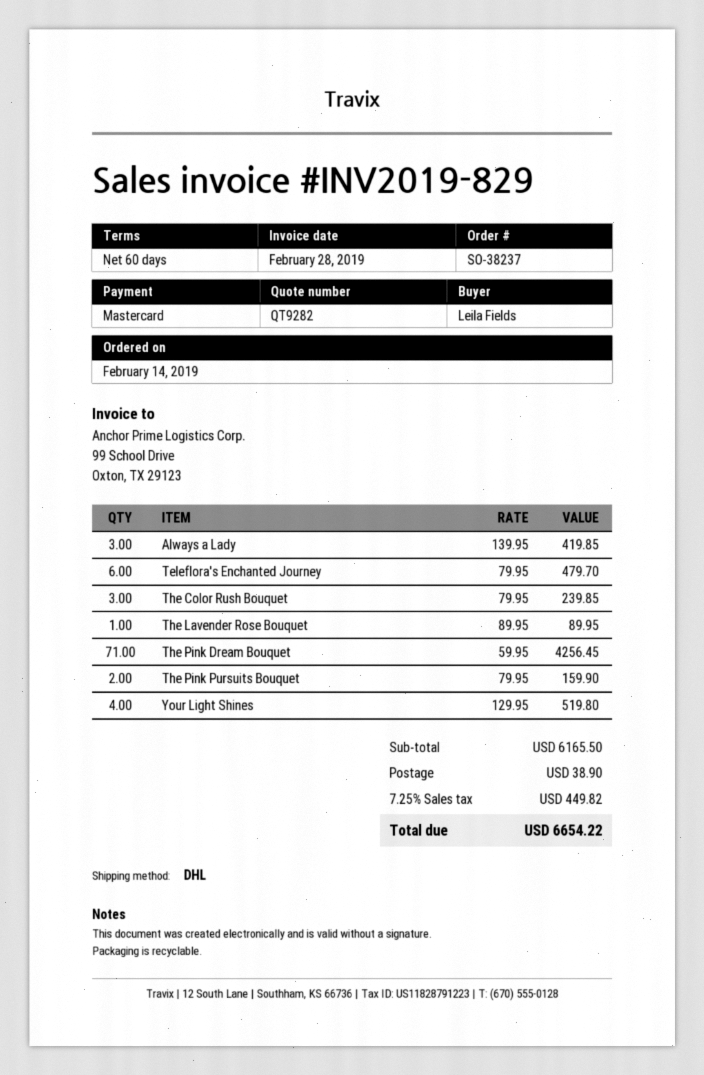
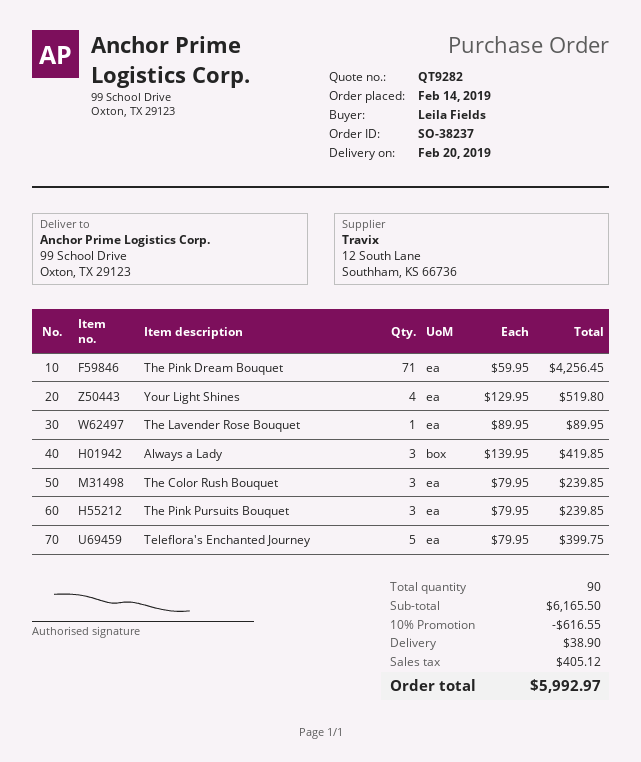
Teleflora's Enchanted Journey: 6 x 79.95 = 479.70 -> 5 x 79.95 = 399.75
The Pink Pursuits Bouquet: 2 x 79.95 = 159.90 -> 3 x 79.95 = 239.85
discount: none -> 10% = 616.55
tax: 449.82 -> 405.12
total: 6654.22 -> 5992.97

